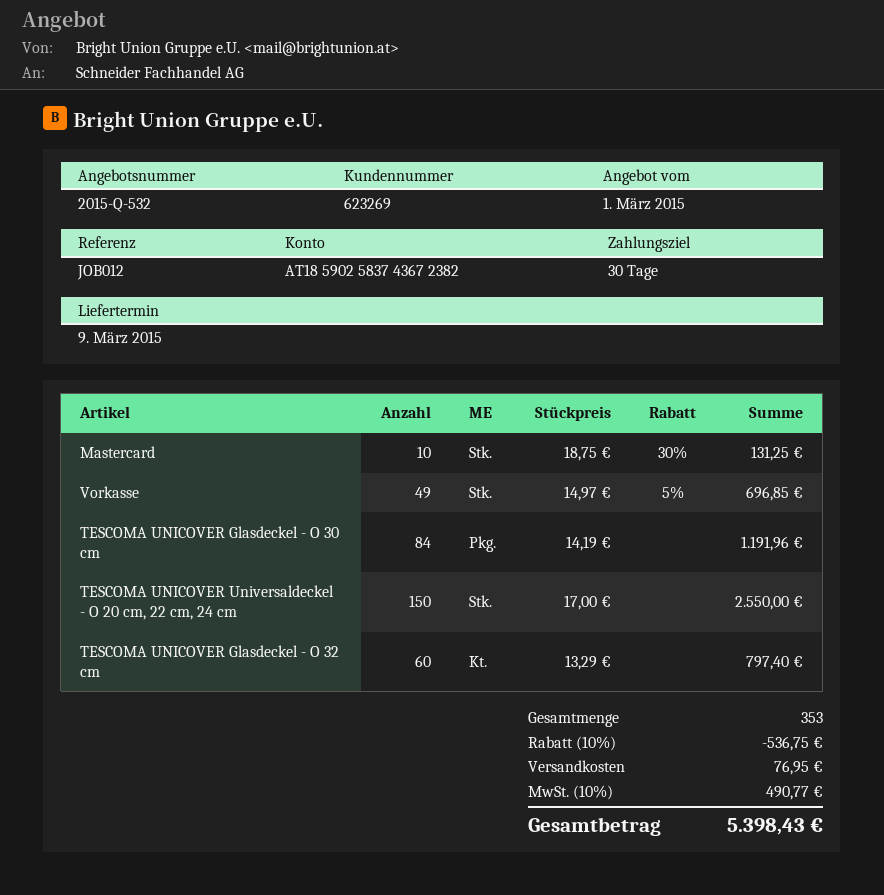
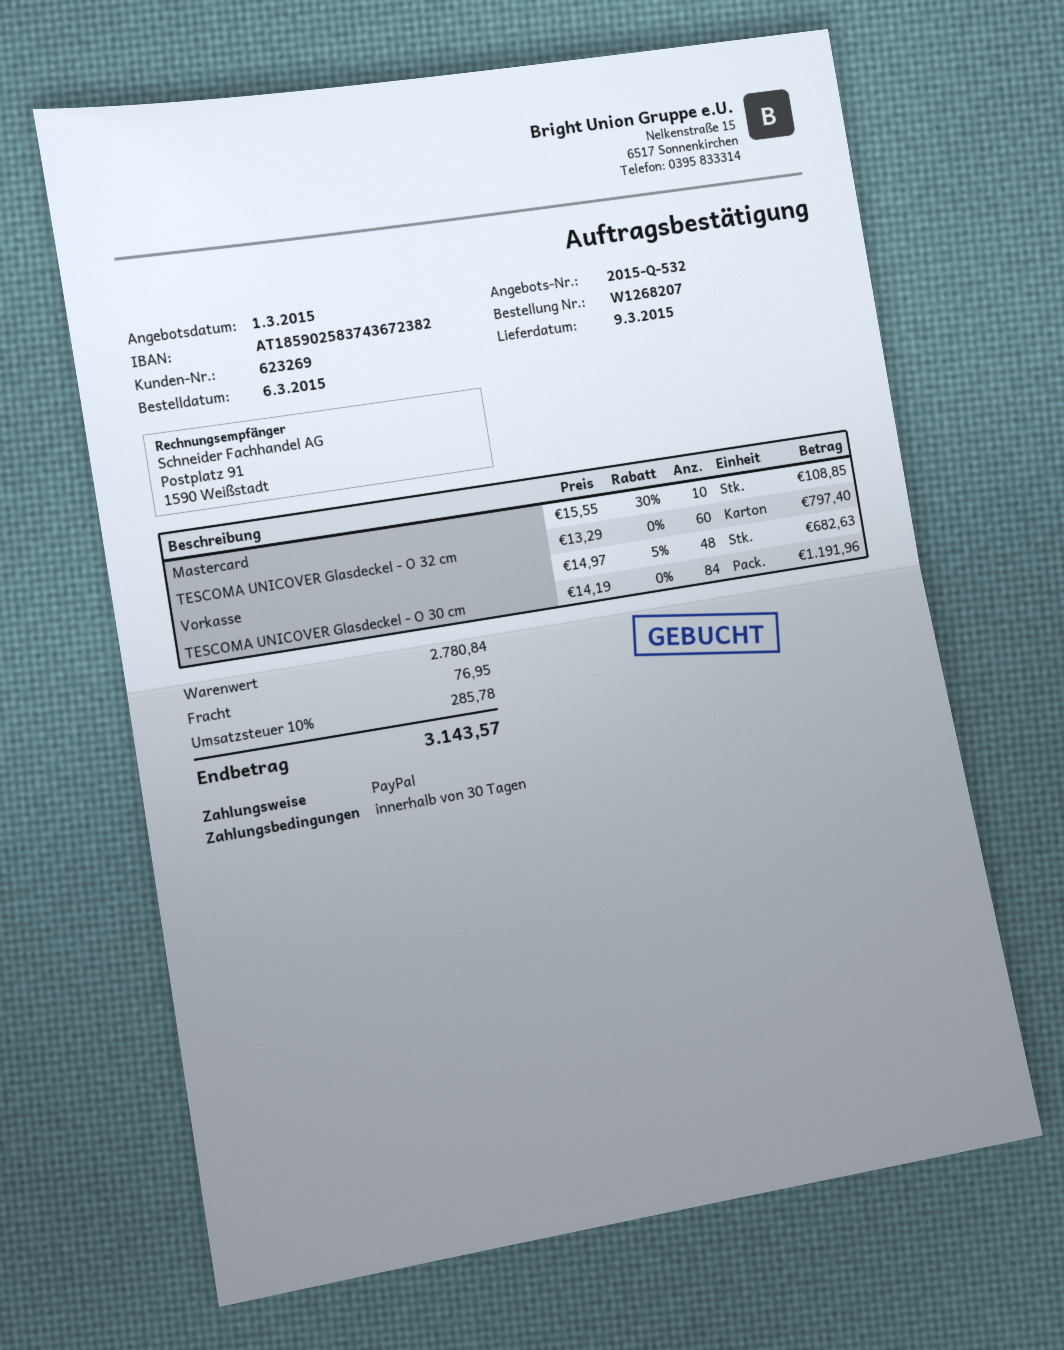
Mastercard: 10 x 18.75 - 30% = 131.25 -> 10 x 15.55 - 30% = 108.85
Vorkasse: 49 x 14.97 - 5% = 696.85 -> 48 x 14.97 - 5% = 682.63
TESCOMA UNICOVER Universaldeckel - O 20 cm, 22 cm, 24 cm: 150 x 17.00 = 2550.00 -> none
discount: 10% = 536.75 -> none
tax: 10% = 490.77 -> 10% = 285.78
total: 5398.43 -> 3143.57

